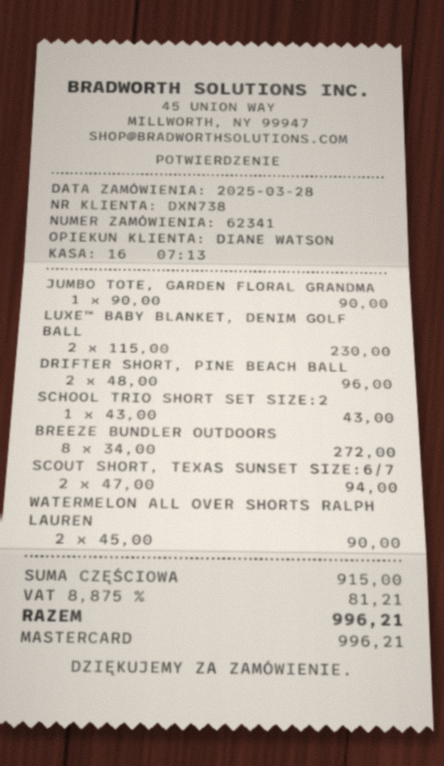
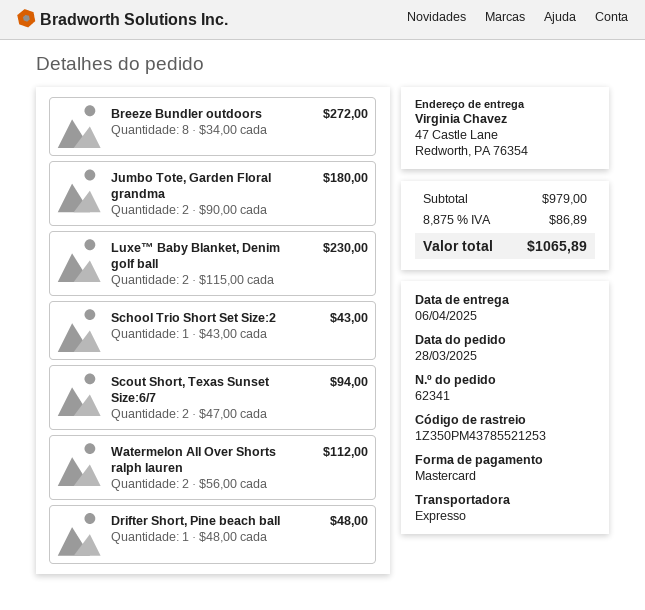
JUMBO TOTE, GARDEN FLORAL GRANDMA: 1 x 90.00 = 90.00 -> 2 x 90.00 = 180.00
DRIFTER SHORT, PINE BEACH BALL: 2 x 48.00 = 96.00 -> 1 x 48.00 = 48.00
WATERMELON ALL OVER SHORTS RALPH LAUREN: 2 x 45.00 = 90.00 -> 2 x 56.00 = 112.00
subtotal: 915.00 -> 979.00
tax: 8.875% = 81.21 -> 8.875% = 86.89
total: 996.21 -> 1065.89

